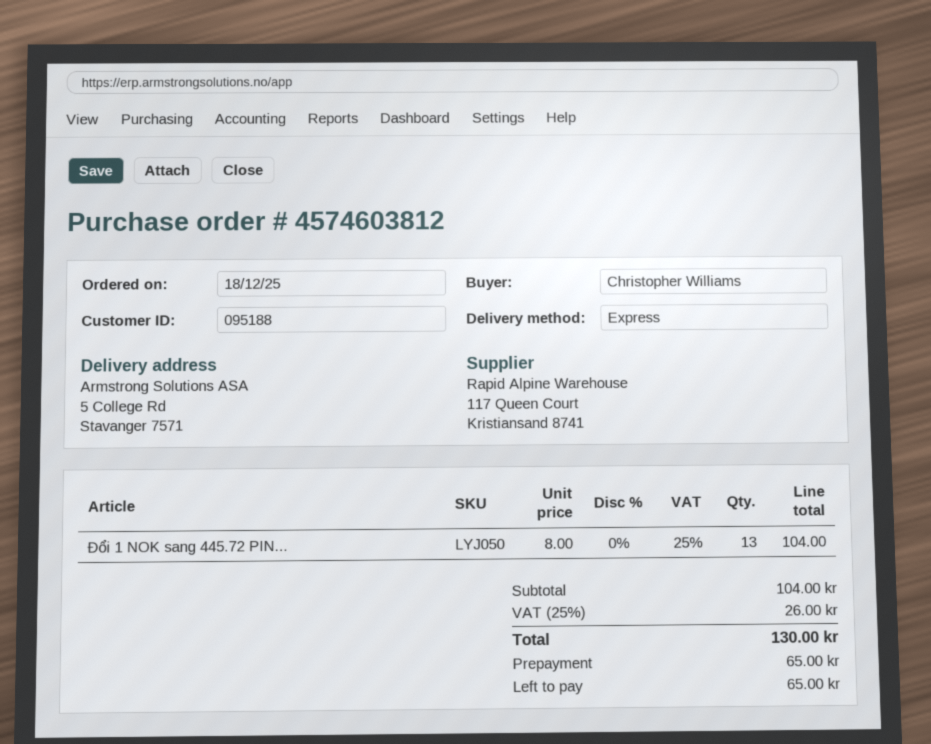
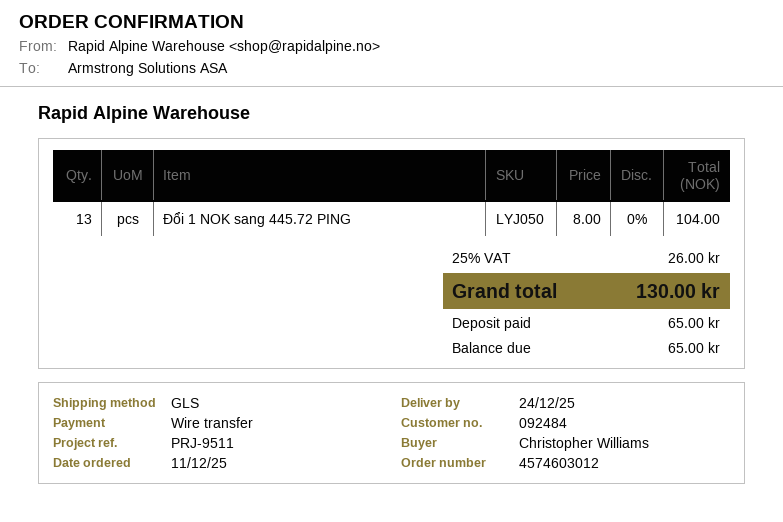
order number: 4574603812 -> 4574603012
order date: 2025-12-18 -> 2025-12-11
customer number: 095188 -> 092484
shipping method: express -> GLS

